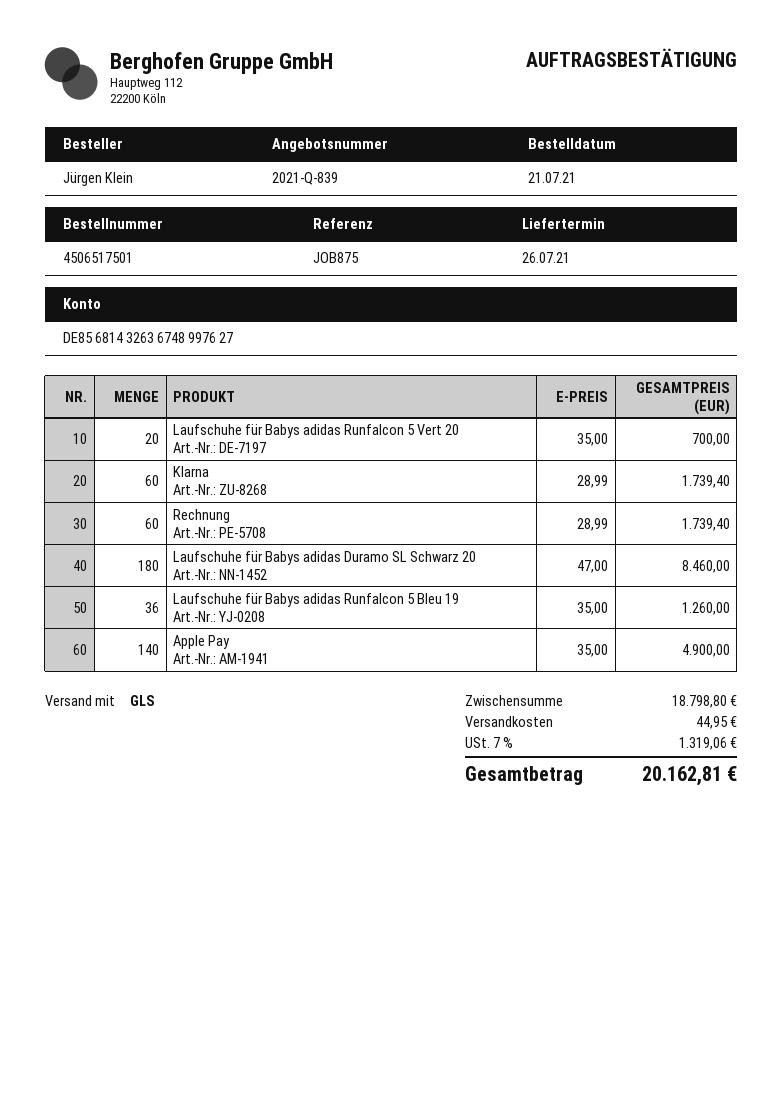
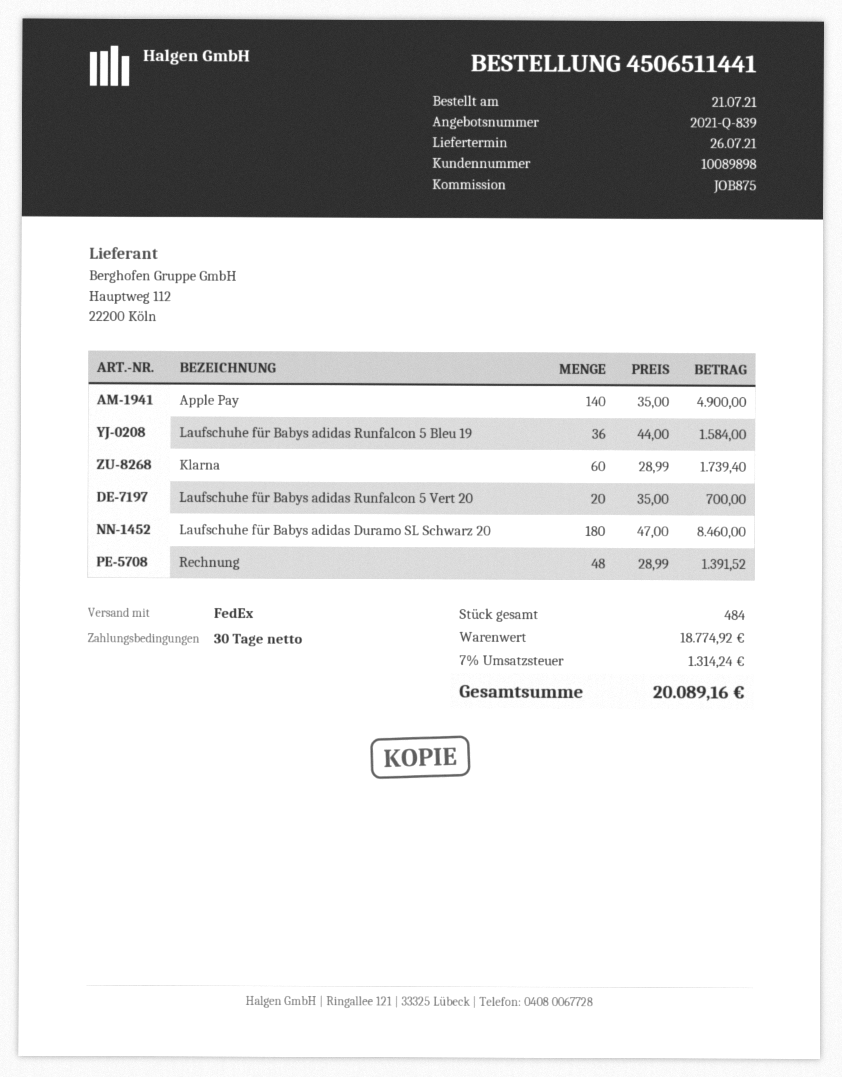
order number: 4506517501 -> 4506511441
shipping method: GLS -> FedEx
Rechnung: 60 x 28.99 = 1739.40 -> 48 x 28.99 = 1391.52
Laufschuhe für Babys adidas Runfalcon 5 Bleu 19: 36 x 35.00 = 1260.00 -> 36 x 44.00 = 1584.00
subtotal: 18798.80 -> 18774.92
shipping: 44.95 -> none
tax: 7% = 1319.06 -> 7% = 1314.24
total: 20162.81 -> 20089.16

